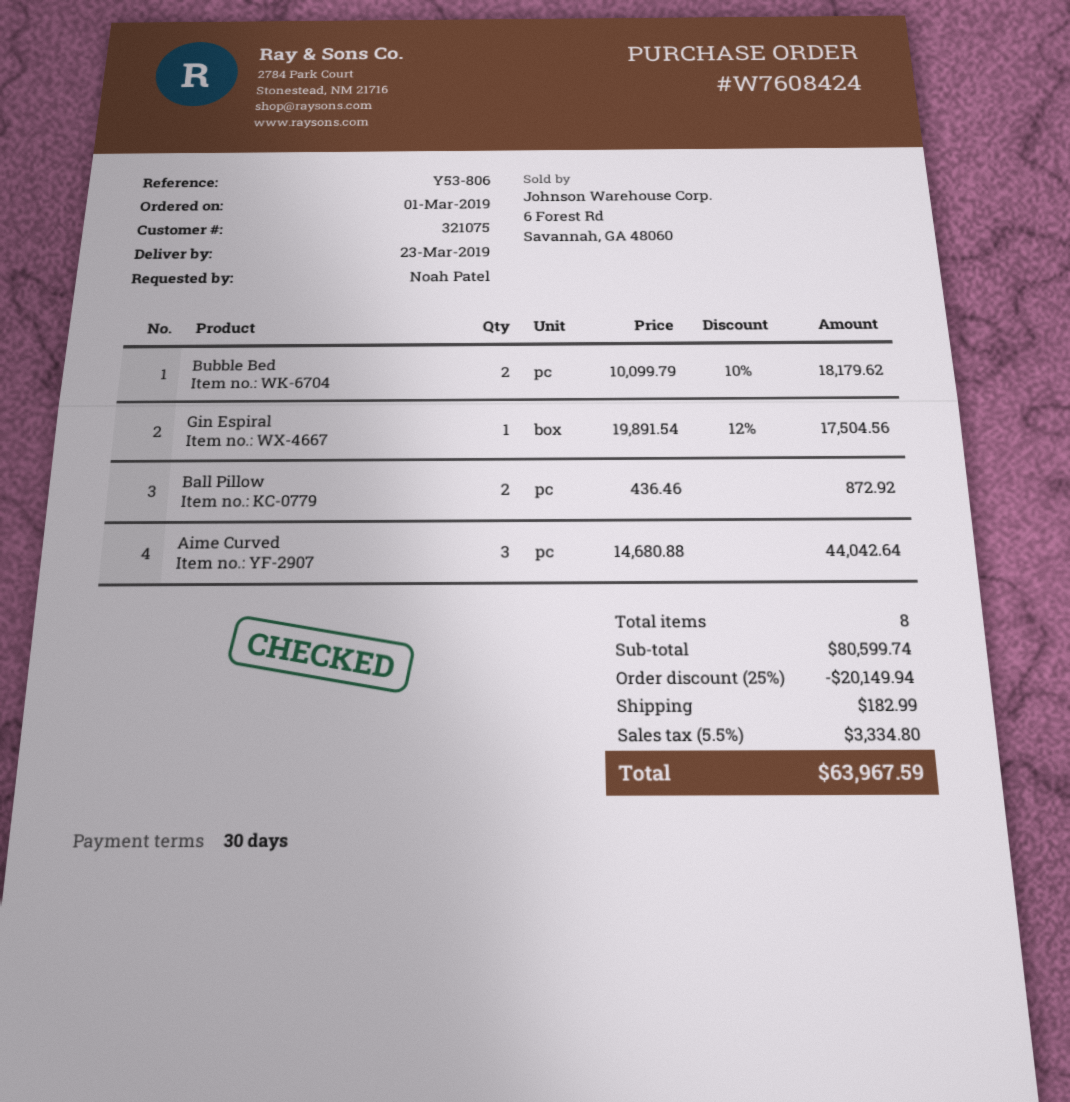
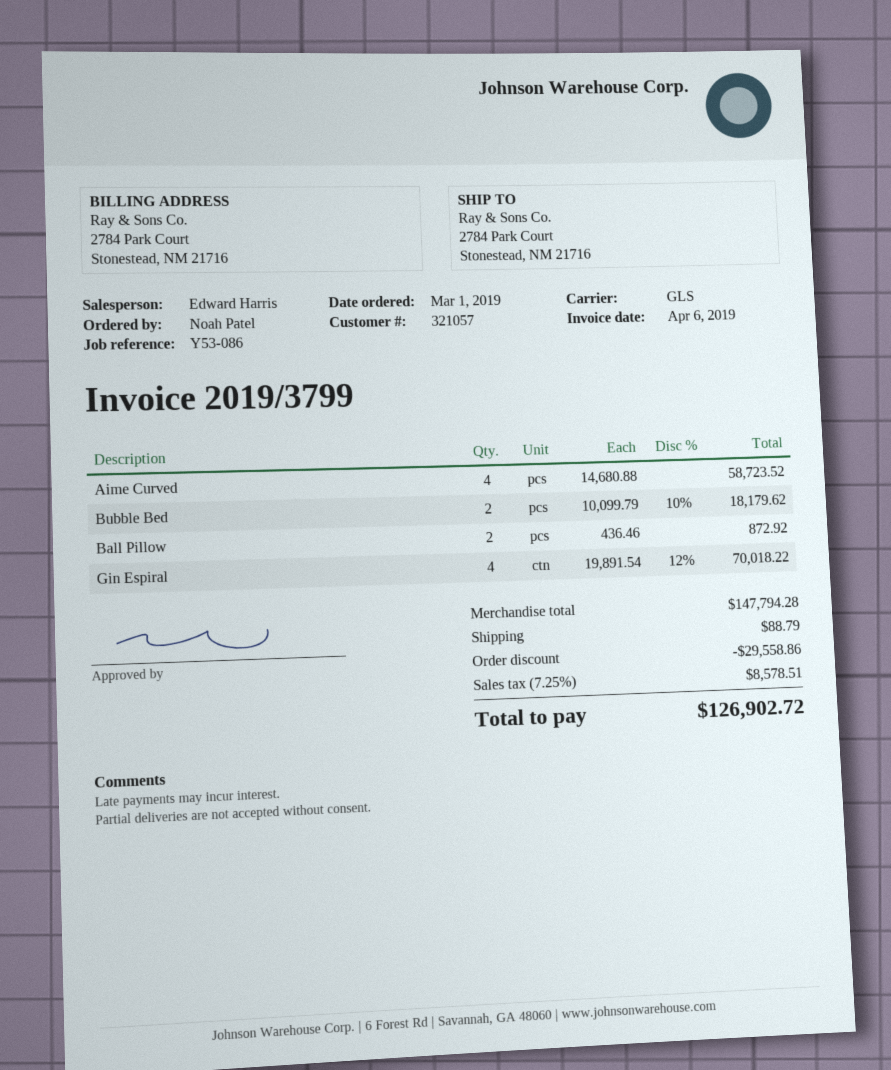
customer number: 321075 -> 321057
reference: Y53-806 -> Y53-086
Gin Espiral: 1 x 19891.54 - 12% = 17504.56 -> 4 x 19891.54 - 12% = 70018.22
Aime Curved: 3 x 14680.88 = 44042.64 -> 4 x 14680.88 = 58723.52
subtotal: 80599.74 -> 147794.28
discount: 20149.94 -> 29558.86
shipping: 182.99 -> 88.79
tax: 5.5% = 3334.80 -> 7.25% = 8578.51
total: 63967.59 -> 126902.72

